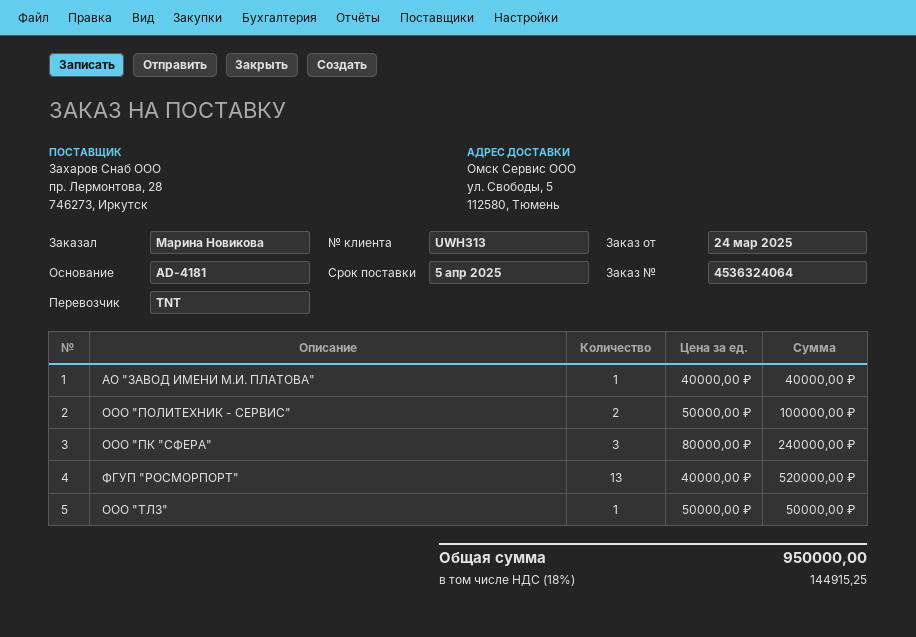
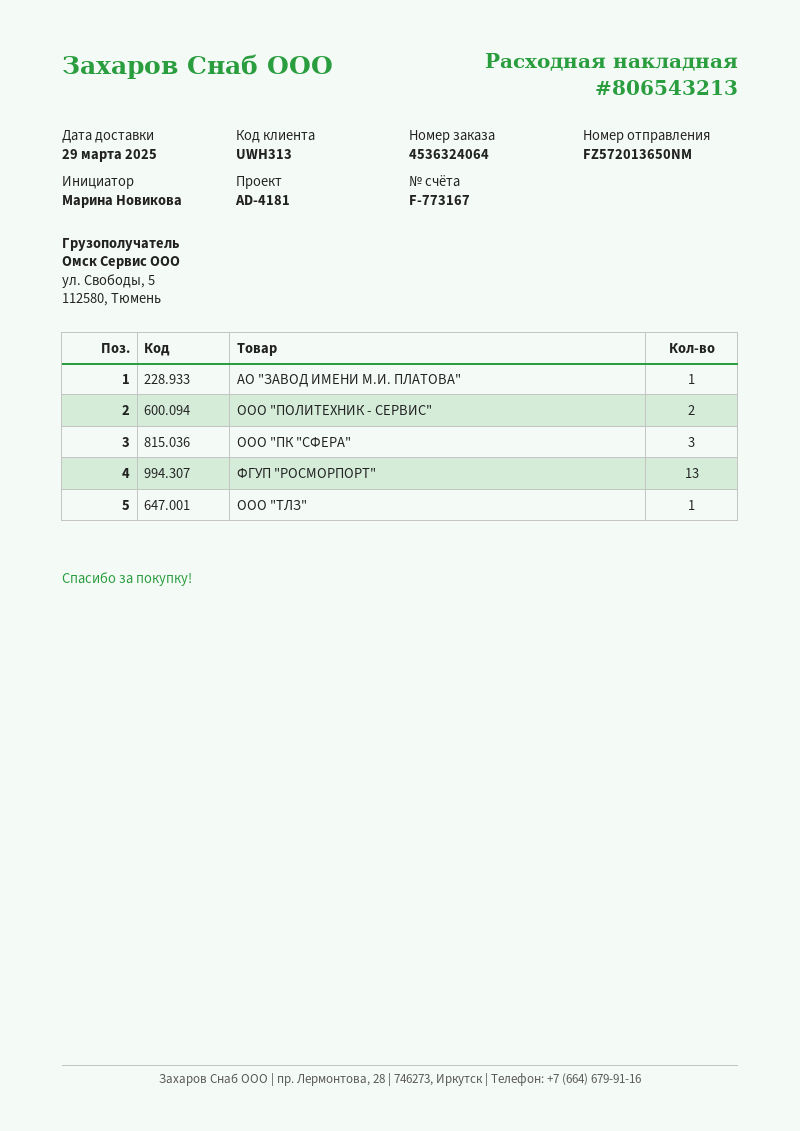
delivery date: 2025-04-05 -> 2025-03-29

